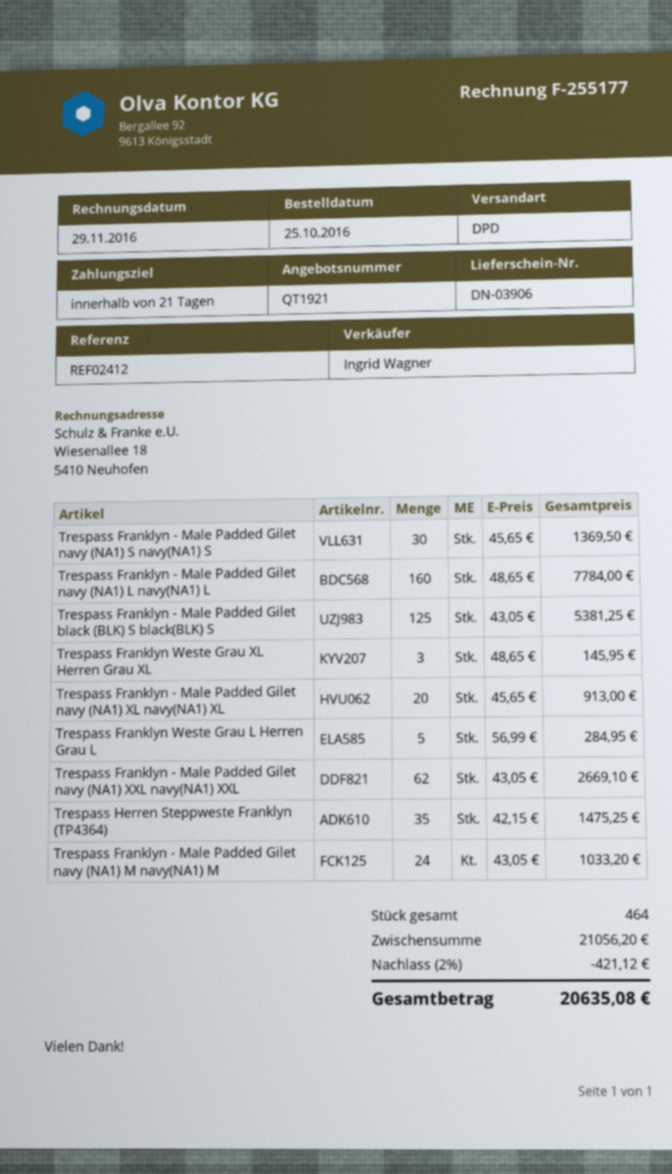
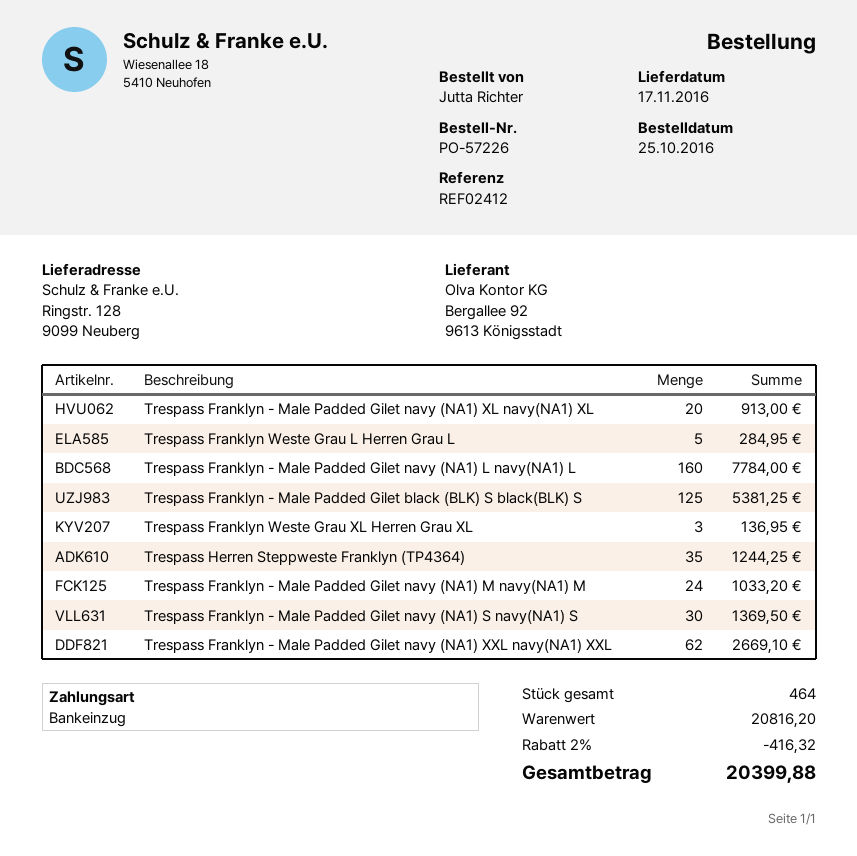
Trespass Franklyn Weste Grau XL Herren Grau XL: 3 for 145.95 -> 3 for 136.95
Trespass Herren Steppweste Franklyn (TP4364): 35 for 1475.25 -> 35 for 1244.25
subtotal: 21056.20 -> 20816.20
discount: 2% = 421.12 -> 2% = 416.32
total: 20635.08 -> 20399.88

